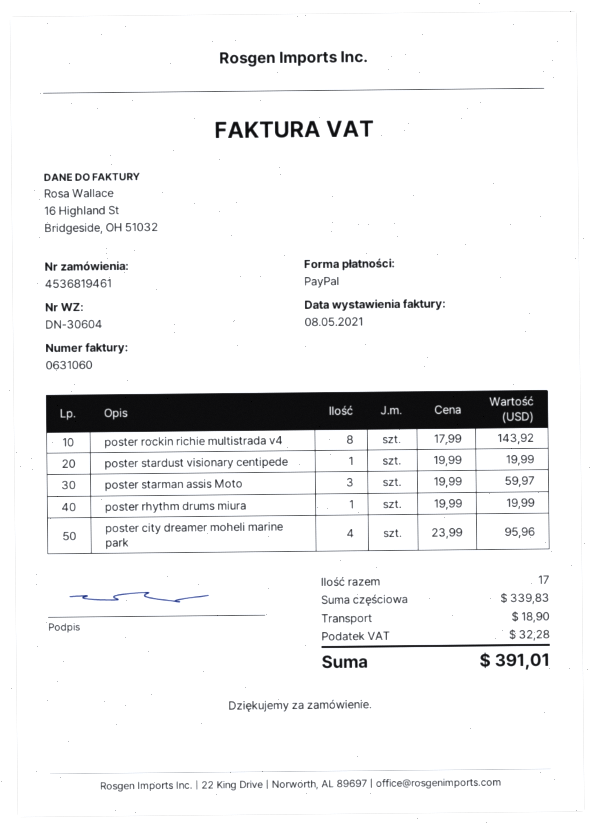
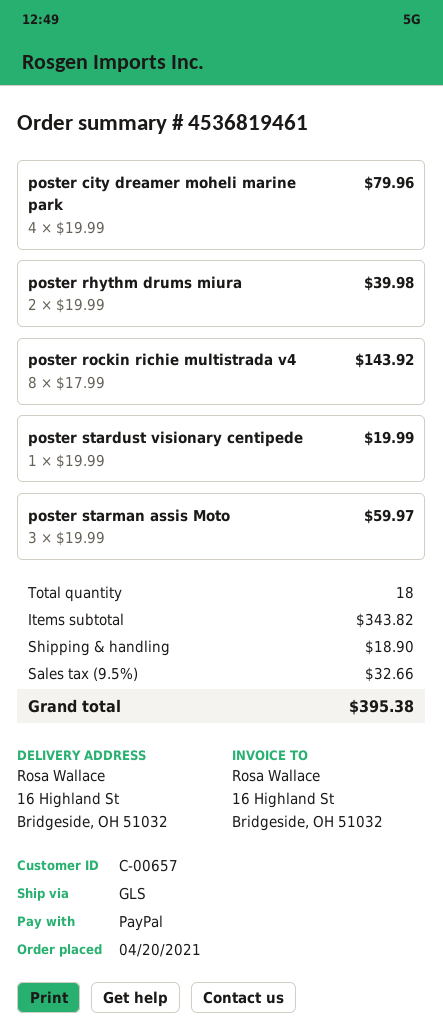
poster rhythm drums miura: 1 x 19.99 = 19.99 -> 2 x 19.99 = 39.98
poster city dreamer moheli marine park: 4 x 23.99 = 95.96 -> 4 x 19.99 = 79.96
total quantity: 17 -> 18
subtotal: 339.83 -> 343.82
tax: 32.28 -> 32.66
total: 391.01 -> 395.38

